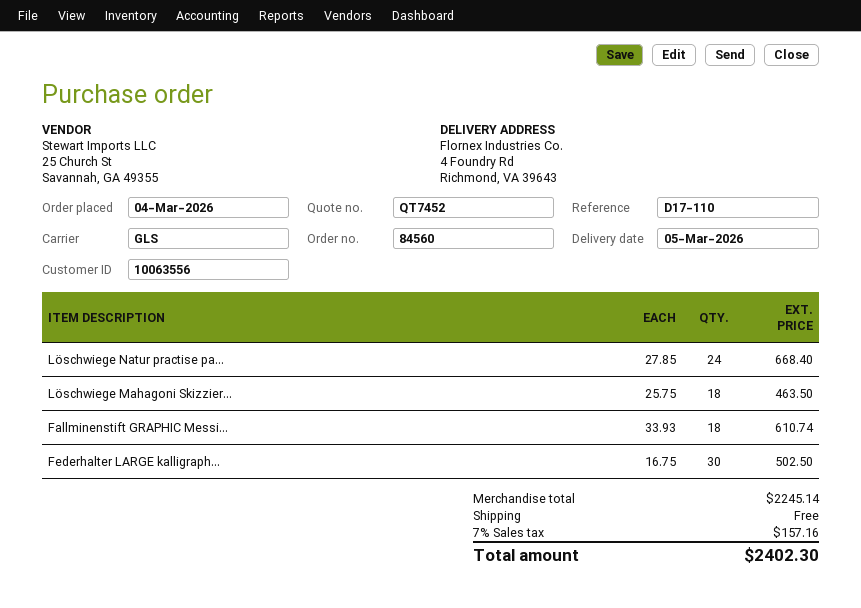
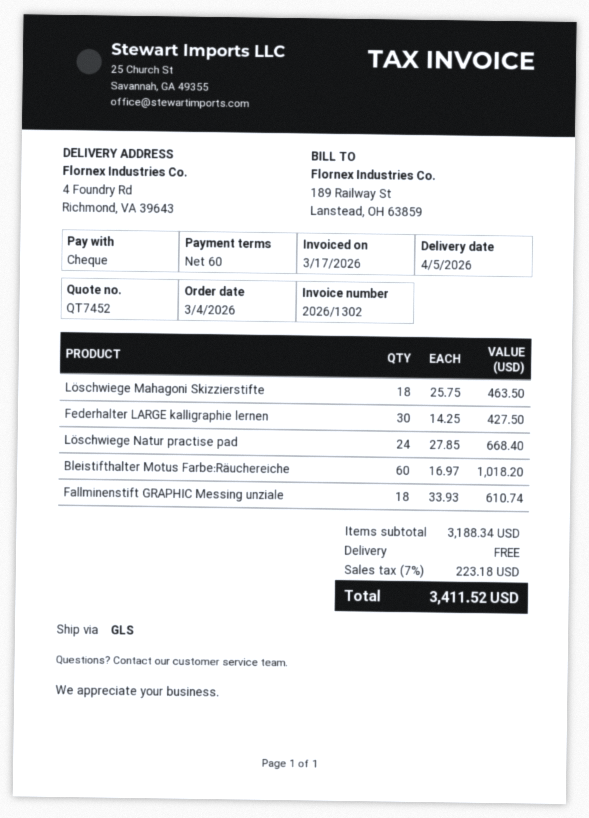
delivery date: 2026-03-05 -> 2026-04-05
Federhalter LARGE kalligraph...: 30 x 16.75 = 502.50 -> 30 x 14.25 = 427.50
Bleistifthalter Motus Farbe:Räuchereiche: none -> 60 x 16.97 = 1018.20
subtotal: 2245.14 -> 3188.34
tax: 7% = 157.16 -> 7% = 223.18
total: 2402.30 -> 3411.52

